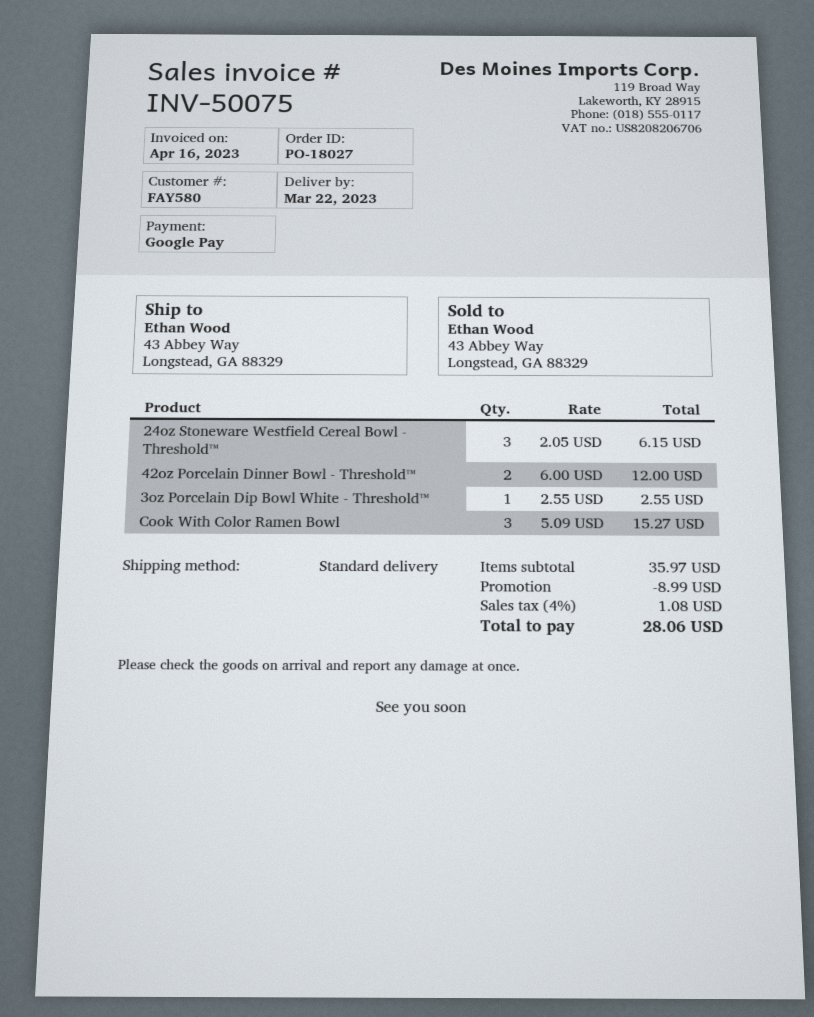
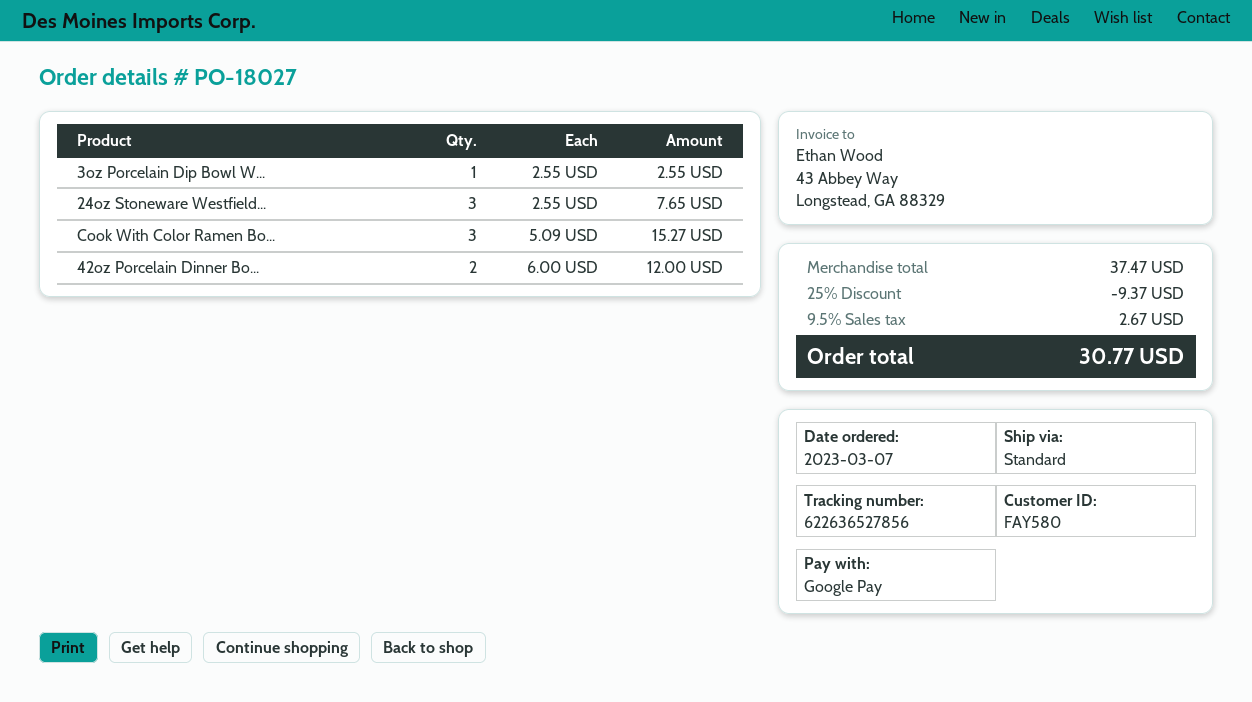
24oz Stoneware Westfield Cereal Bowl - Threshold™: 3 x 2.05 = 6.15 -> 3 x 2.55 = 7.65
subtotal: 35.97 -> 37.47
discount: 8.99 -> 9.37
tax: 4% = 1.08 -> 9.5% = 2.67
total: 28.06 -> 30.77

